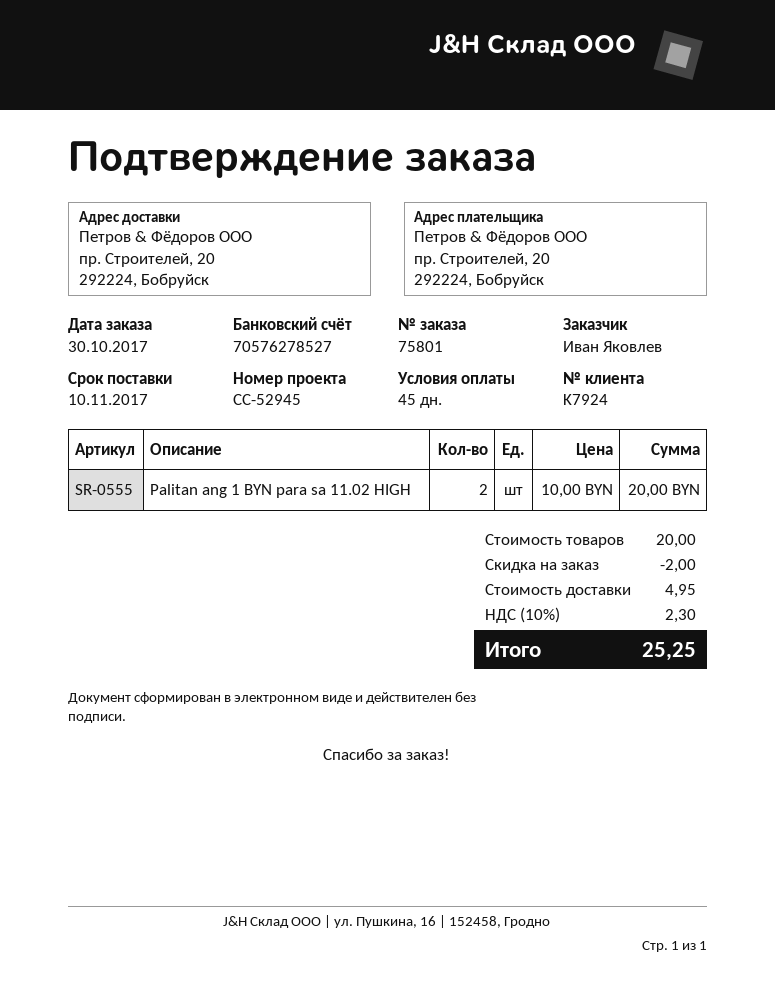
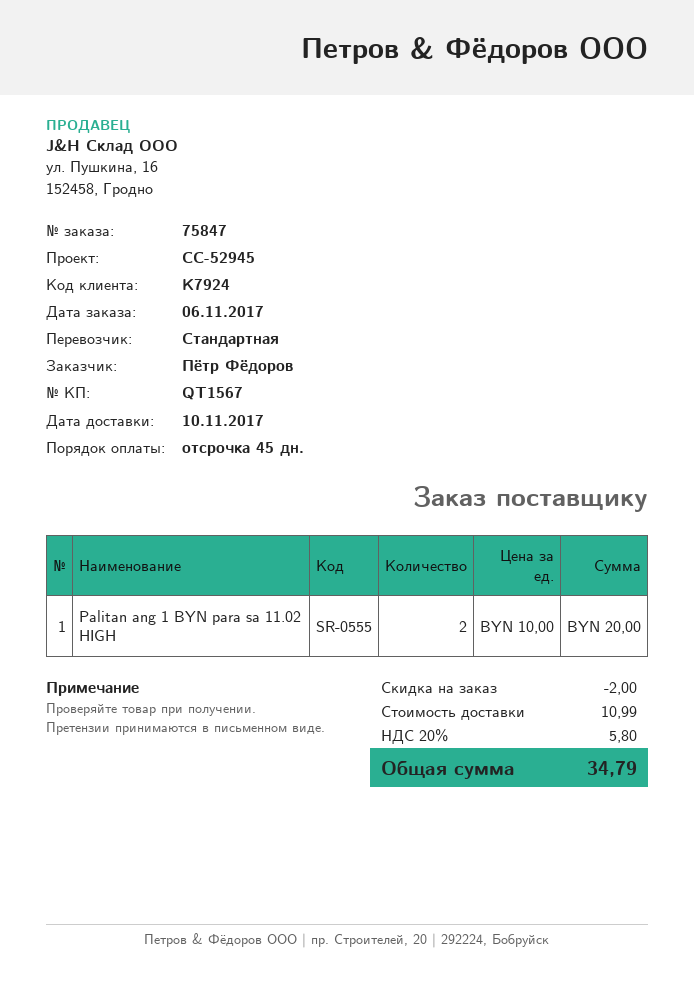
order number: 75801 -> 75847
order date: 2017-10-30 -> 2017-11-06
ordered by: Иван Яковлев -> Пётр Фёдоров
shipping: 4.95 -> 10.99
tax: 10% = 2.30 -> 20% = 5.80
total: 25.25 -> 34.79

